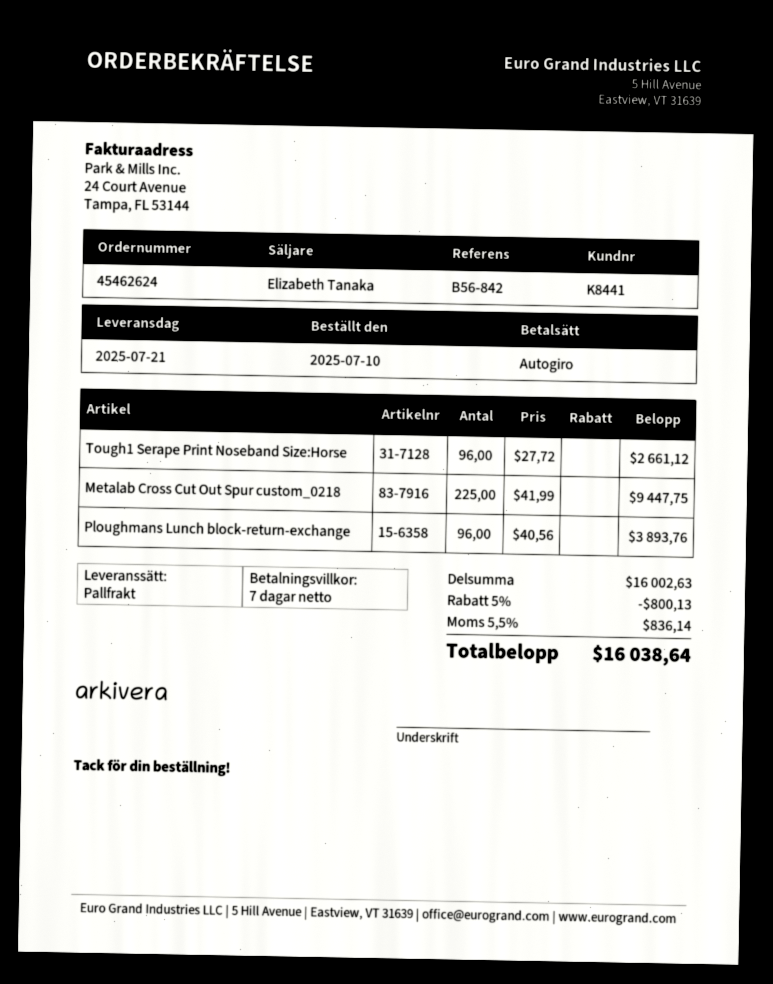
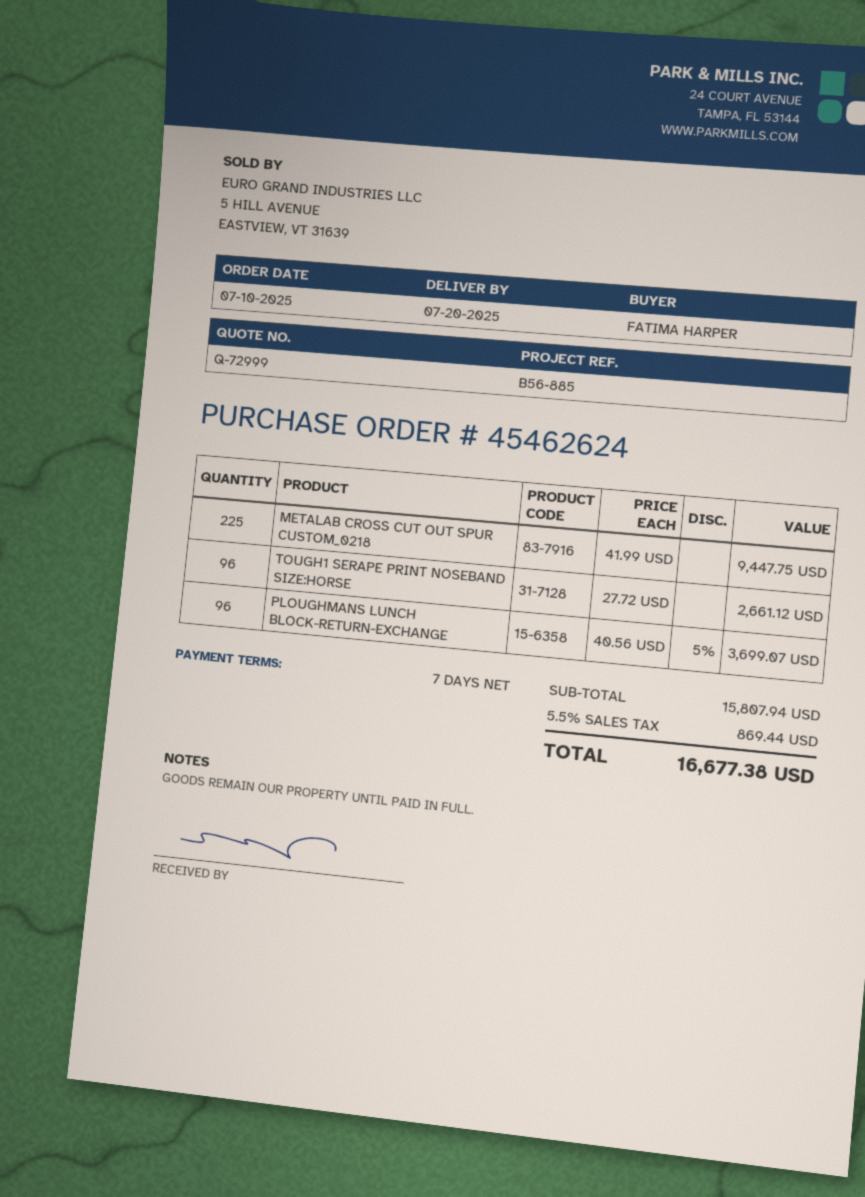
delivery date: 2025-07-21 -> 2025-07-20
reference: B56-842 -> B56-885
Ploughmans Lunch block-return-exchange: 96 x 40.56 = 3893.76 -> 96 x 40.56 - 5% = 3699.07
subtotal: 16002.63 -> 15807.94
discount: 5% = 800.13 -> none
tax: 5.5% = 836.14 -> 5.5% = 869.44
total: 16038.64 -> 16677.38

